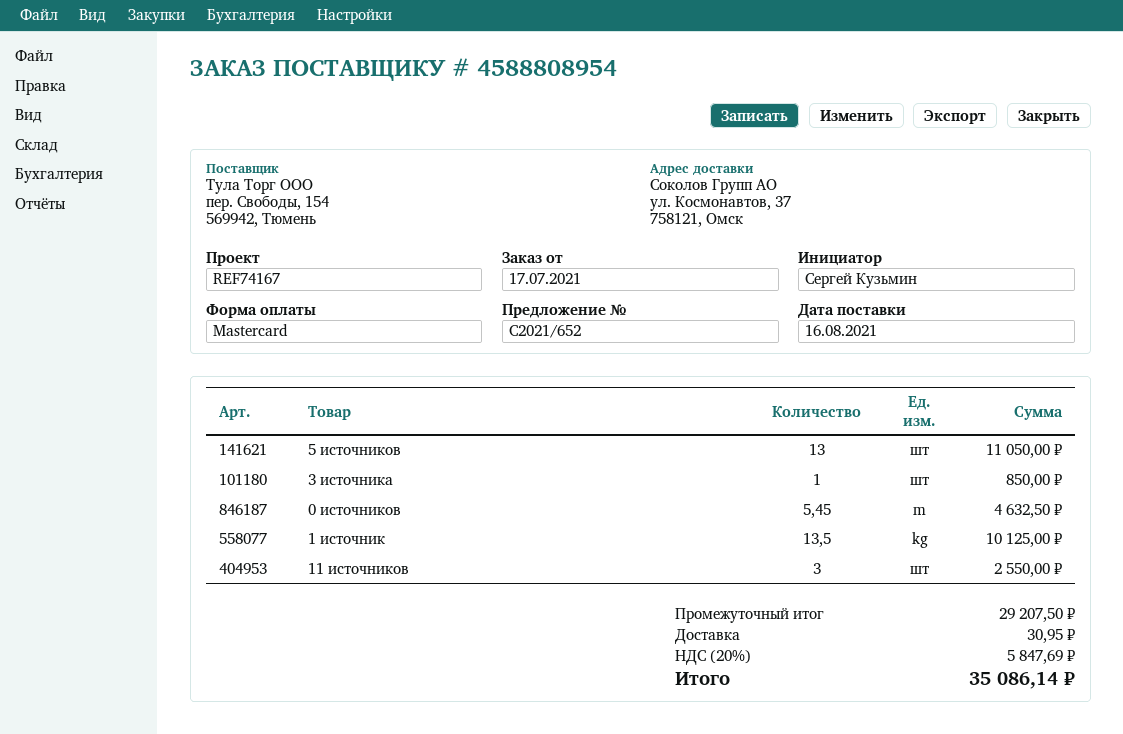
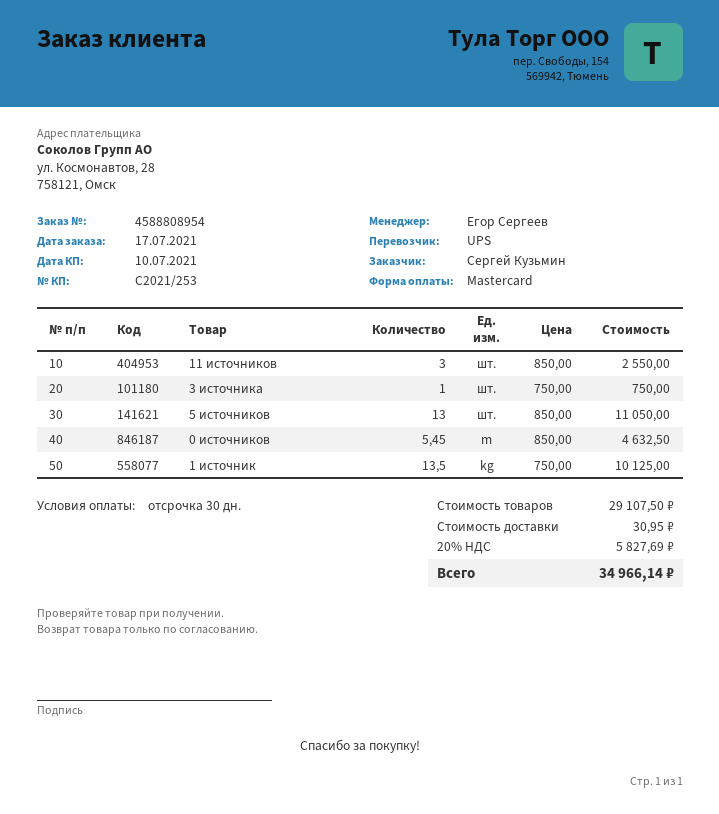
quote number: C2021/652 -> C2021/253
3 источника: 1 for 850.00 -> 1 for 750.00
subtotal: 29207.50 -> 29107.50
tax: 20% = 5847.69 -> 20% = 5827.69
total: 35086.14 -> 34966.14

